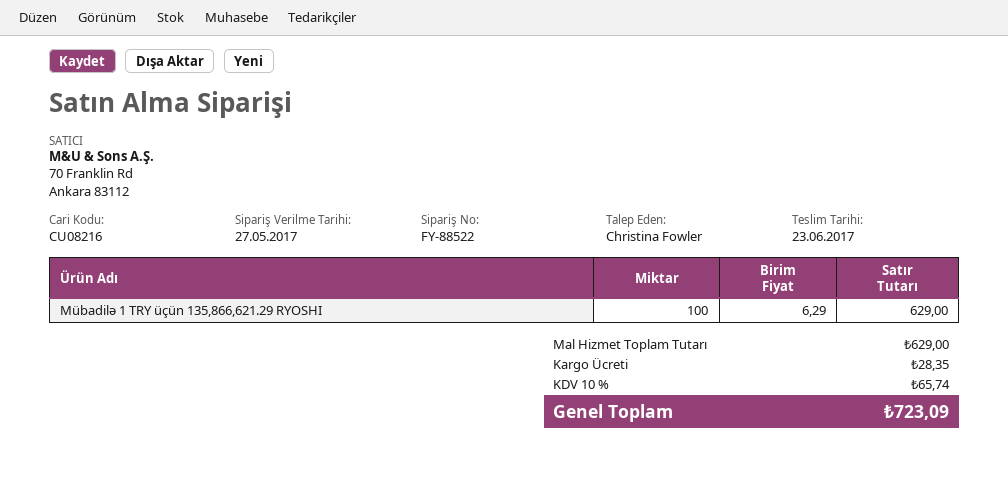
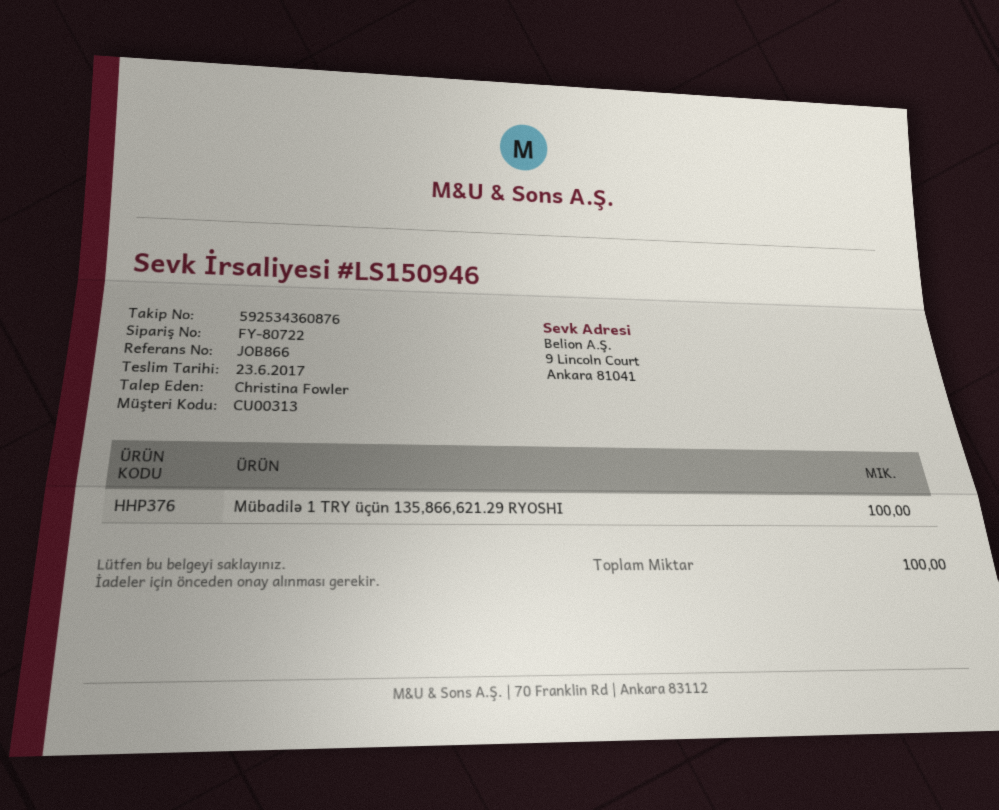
order number: FY-88522 -> FY-80722
customer number: CU08216 -> CU00313

